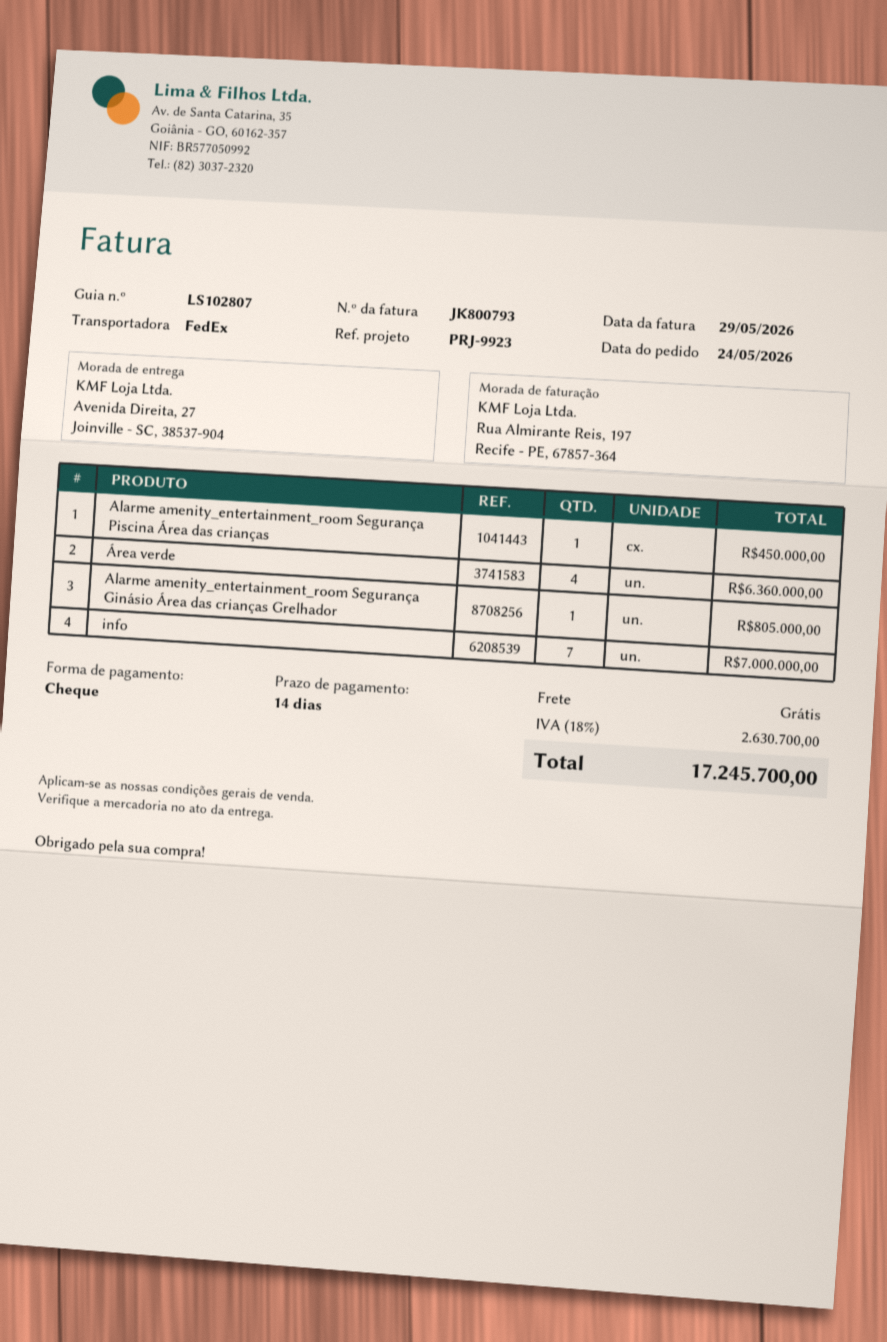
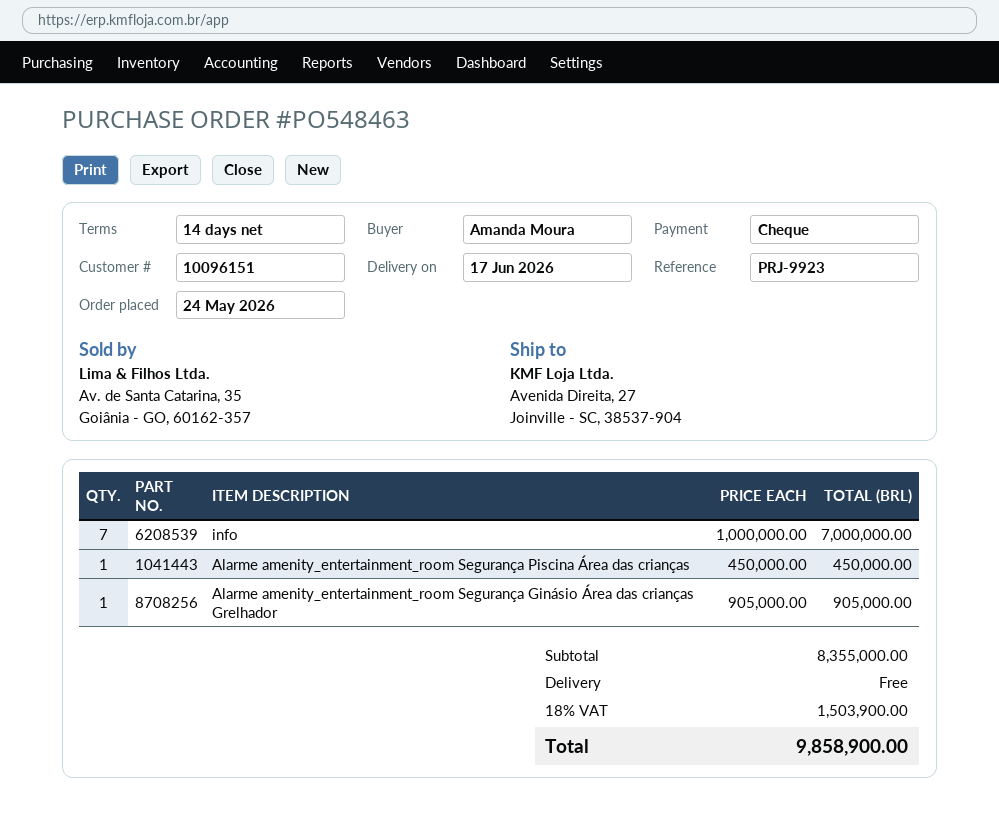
Área verde: 4 for 6360000.00 -> none
Alarme amenity_entertainment_room Segurança Ginásio Área das crianças Grelhador: 1 for 805000.00 -> 1 for 905000.00
tax: 18% = 2630700.00 -> 18% = 1503900.00
total: 17245700.00 -> 9858900.00

